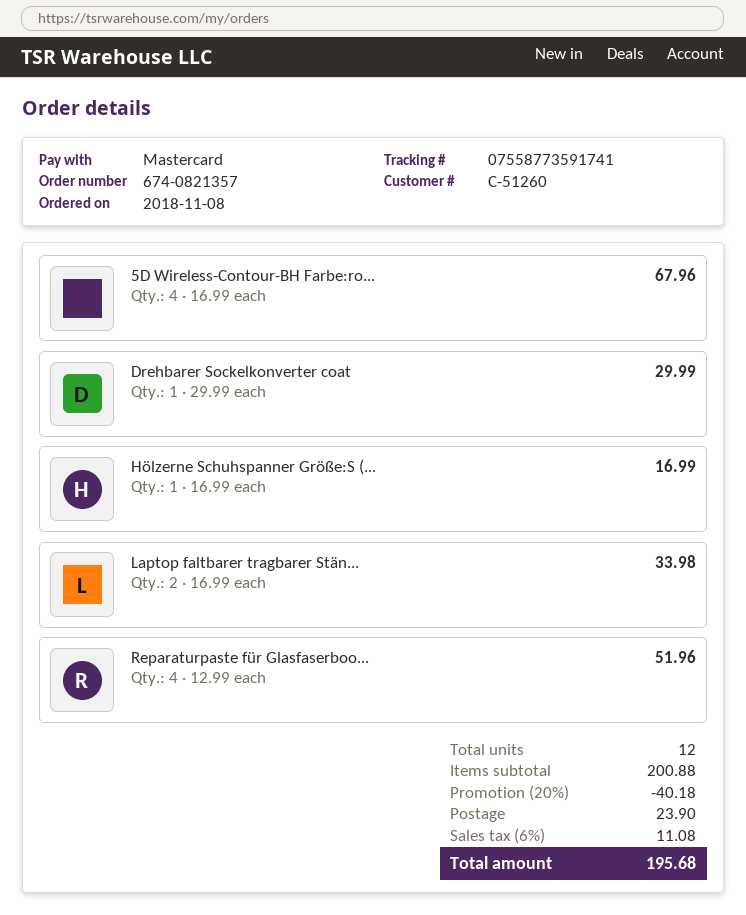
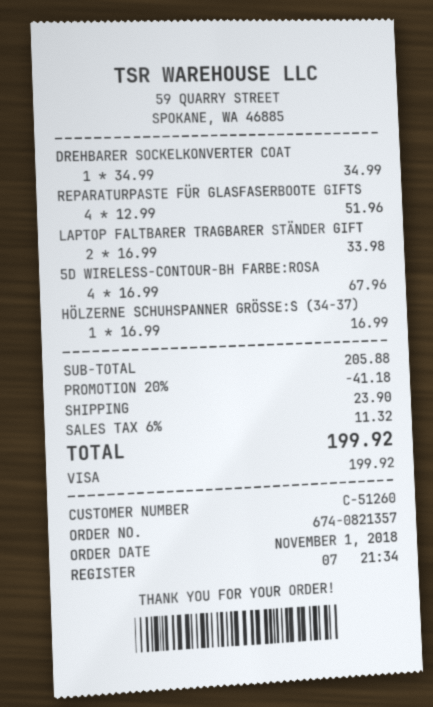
order date: 2018-11-08 -> 2018-11-01
payment method: Mastercard -> Visa
Drehbarer Sockelkonverter coat: 1 x 29.99 = 29.99 -> 1 x 34.99 = 34.99
subtotal: 200.88 -> 205.88
discount: 20% = 40.18 -> 20% = 41.18
tax: 6% = 11.08 -> 6% = 11.32
total: 195.68 -> 199.92

